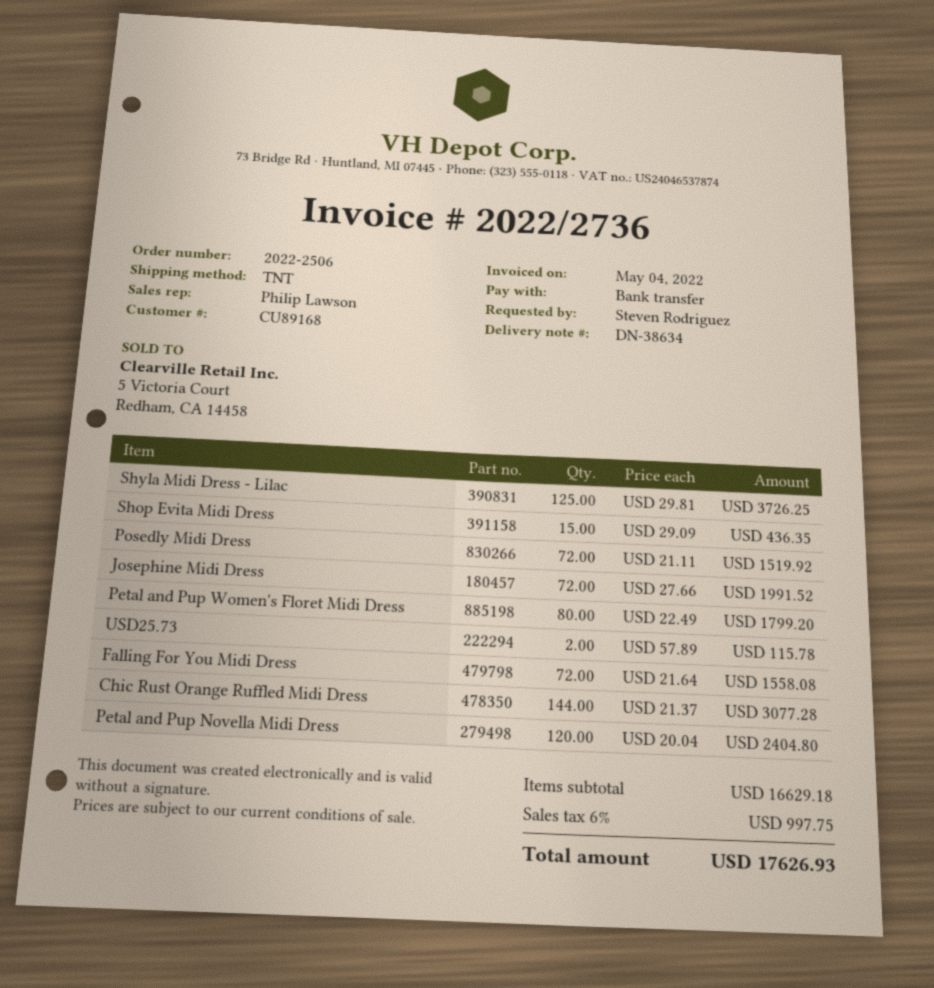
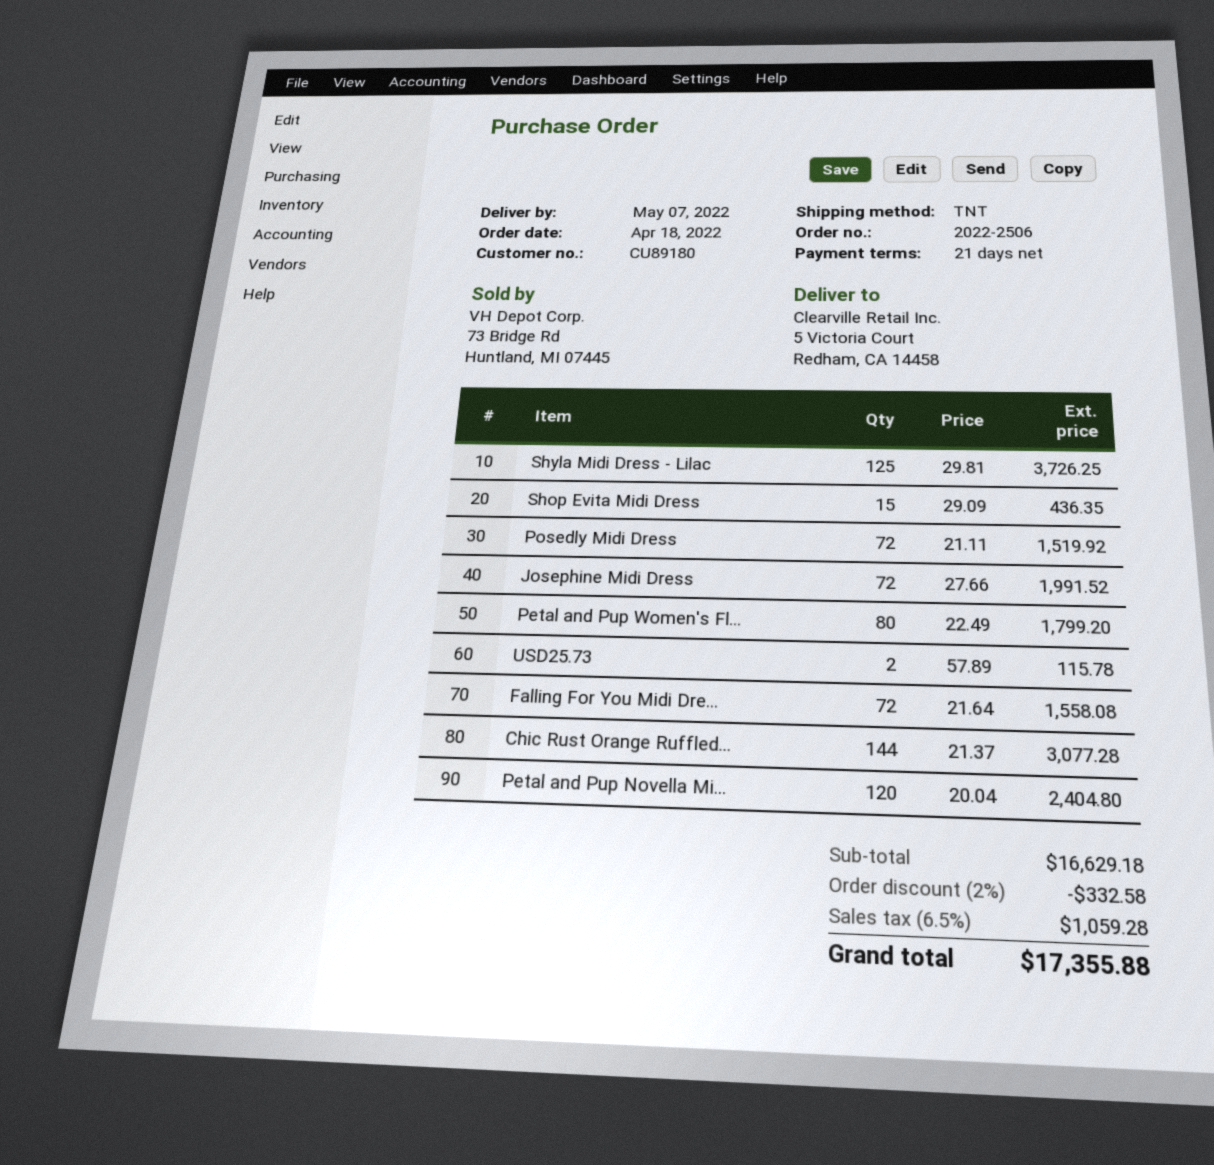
customer number: CU89168 -> CU89180
discount: none -> 2% = 332.58
tax: 6% = 997.75 -> 6.5% = 1059.28
total: 17626.93 -> 17355.88

